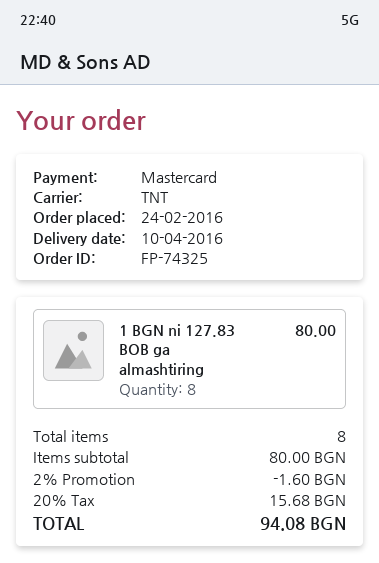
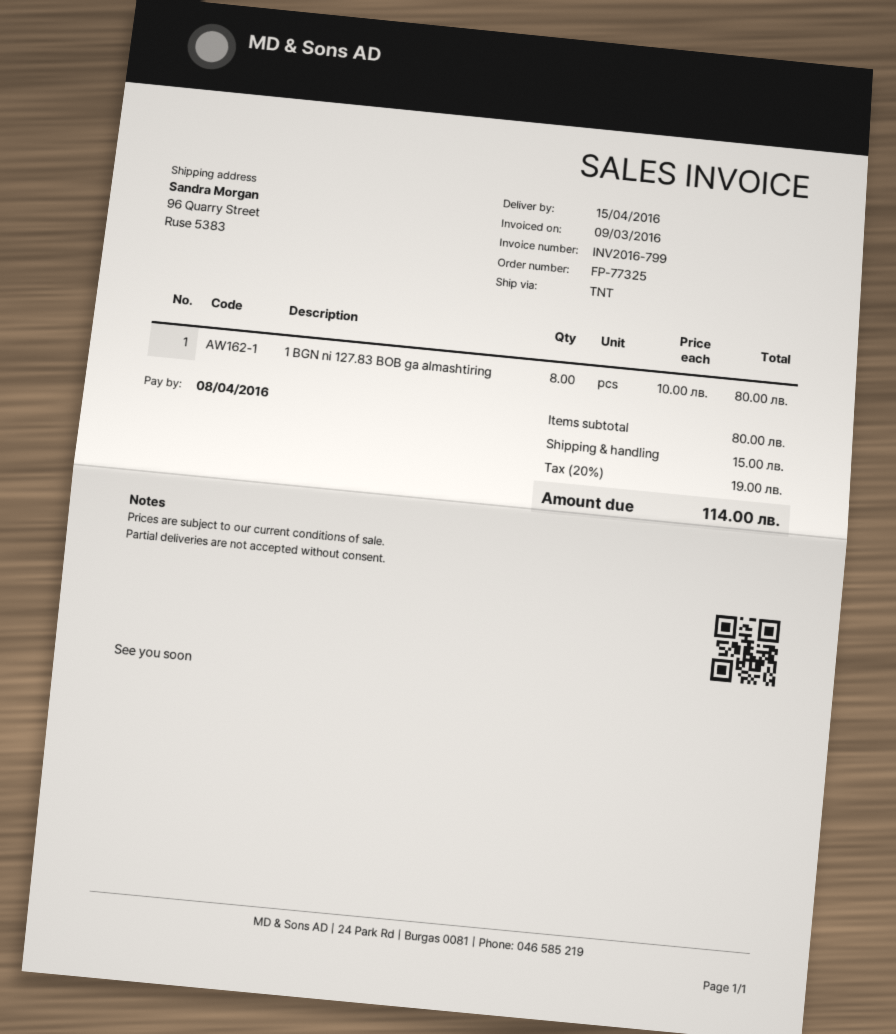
order number: FP-74325 -> FP-77325
delivery date: 2016-04-10 -> 2016-04-15
discount: 2% = 1.60 -> none
shipping: none -> 15.00
tax: 20% = 15.68 -> 20% = 19.00
total: 94.08 -> 114.00

